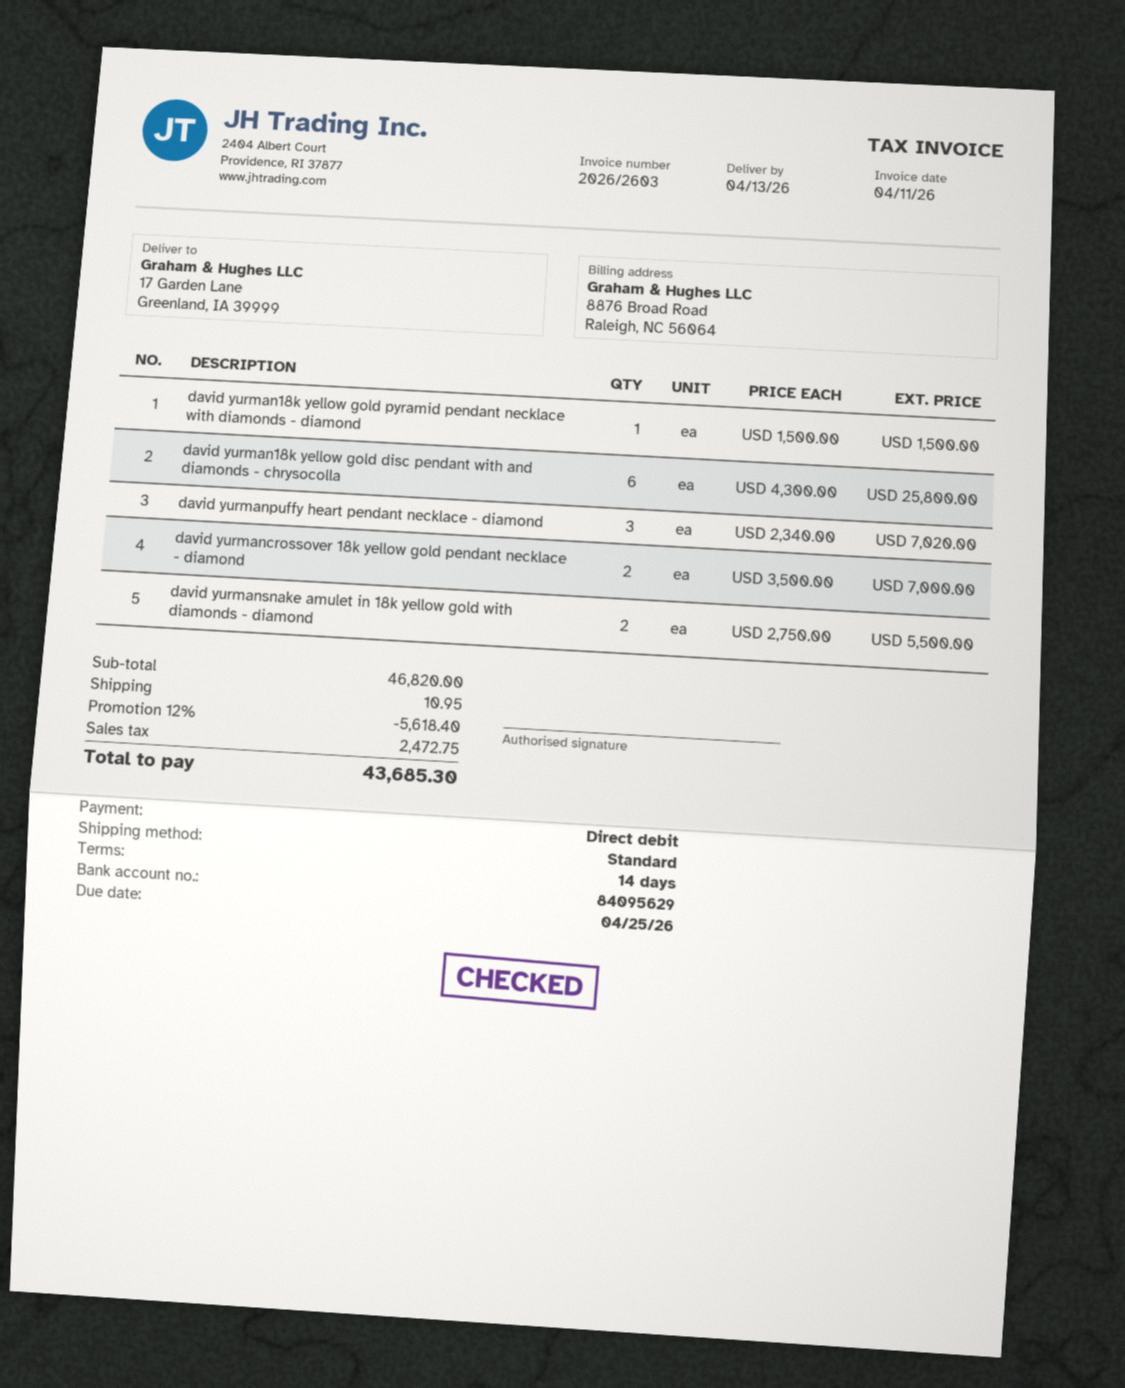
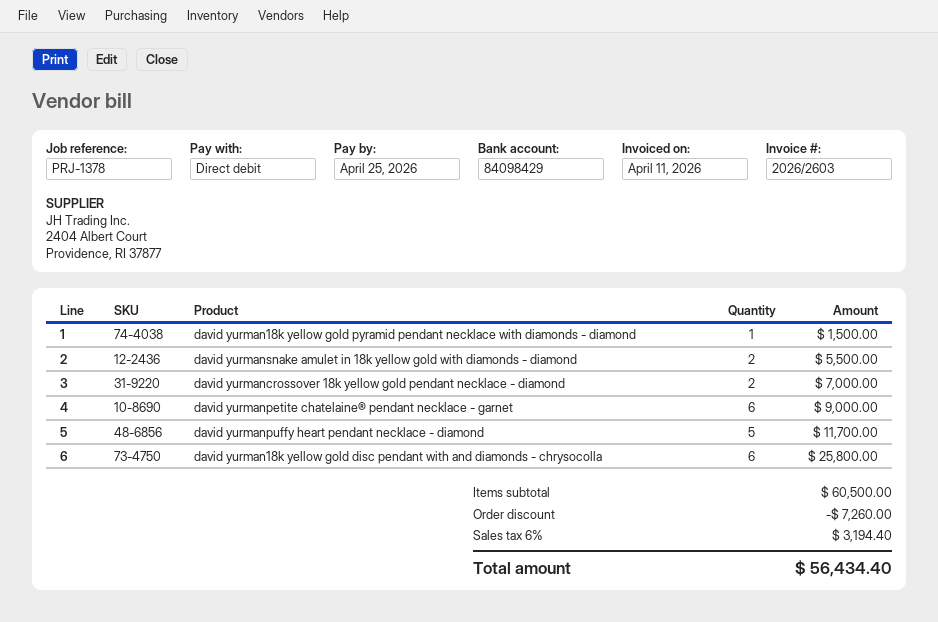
bank account: 84095629 -> 84098429
david yurmanpuffy heart pendant necklace - diamond: 3 for 7020.00 -> 5 for 11700.00
david yurmanpetite chatelaine® pendant necklace - garnet: none -> 6 for 9000.00
subtotal: 46820.00 -> 60500.00
discount: 5618.40 -> 7260.00
shipping: 10.95 -> none
tax: 2472.75 -> 3194.40
total: 43685.30 -> 56434.40

